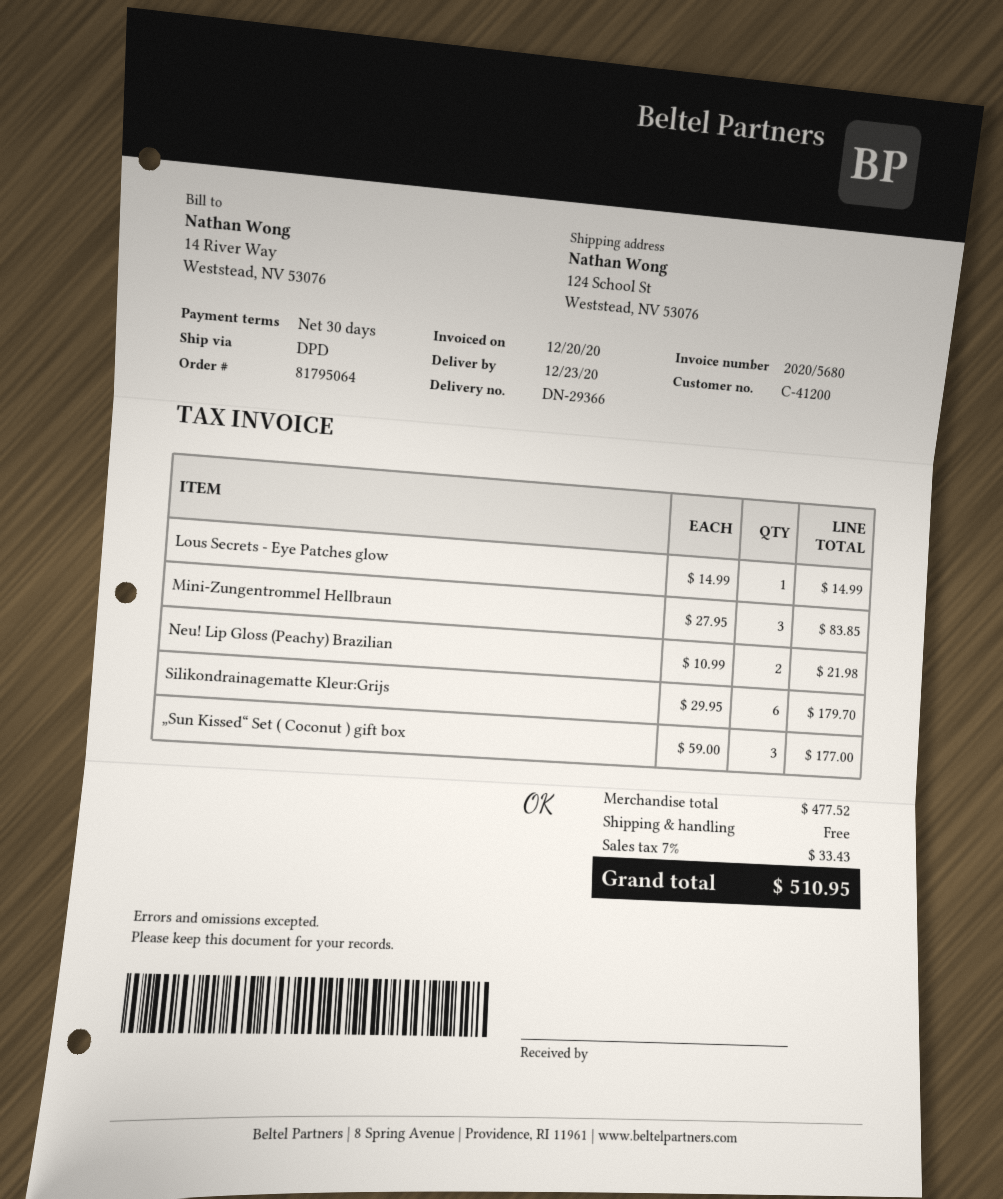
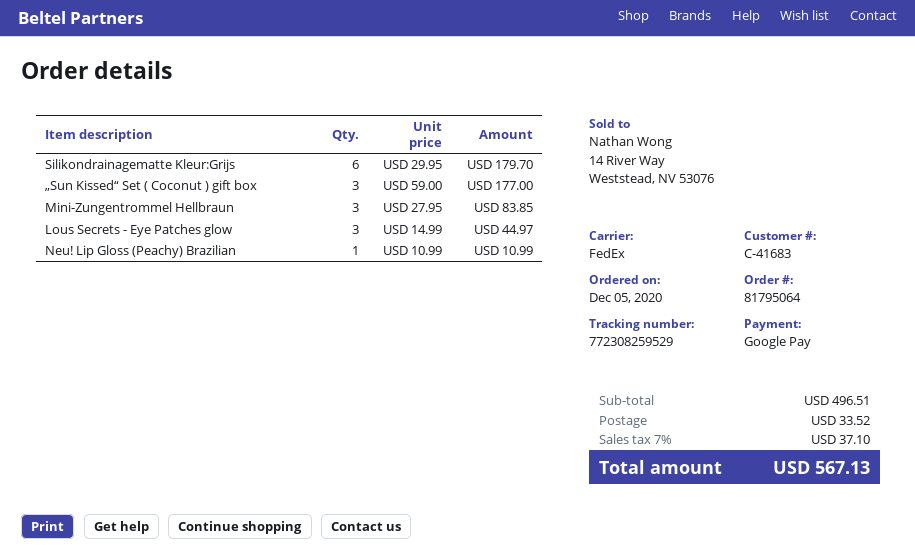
customer number: C-41200 -> C-41683
shipping method: DPD -> FedEx
Lous Secrets - Eye Patches glow: 1 x 14.99 = 14.99 -> 3 x 14.99 = 44.97
Neu! Lip Gloss (Peachy) Brazilian: 2 x 10.99 = 21.98 -> 1 x 10.99 = 10.99
subtotal: 477.52 -> 496.51
shipping: 0.00 -> 33.52
tax: 7% = 33.43 -> 7% = 37.10
total: 510.95 -> 567.13

